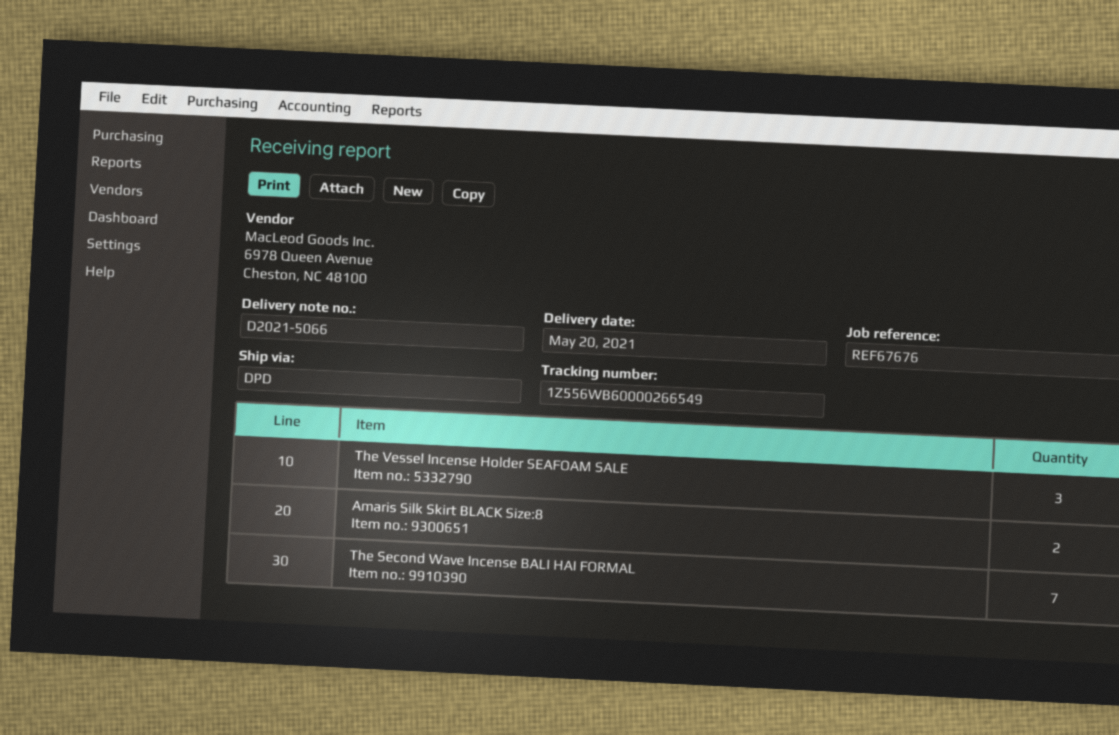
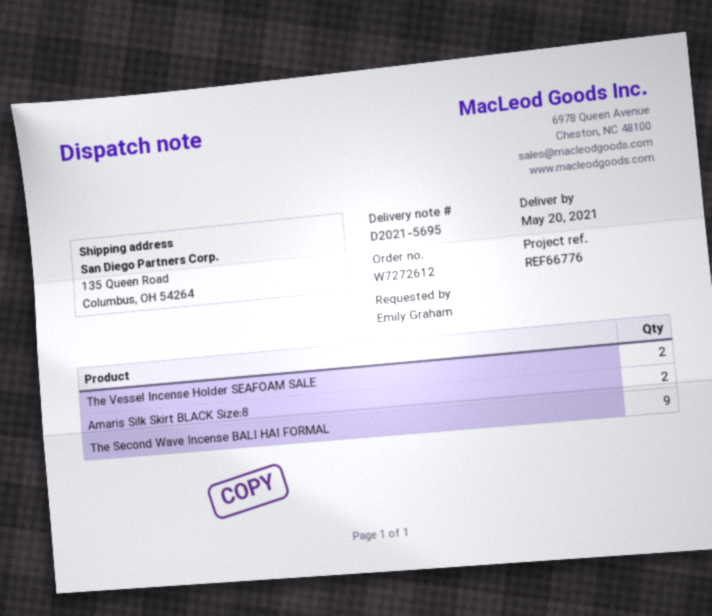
delivery note number: D2021-5066 -> D2021-5695
reference: REF67676 -> REF66776
The Vessel Incense Holder SEAFOAM SALE: 3 -> 2
The Second Wave Incense BALI HAI FORMAL: 7 -> 9

